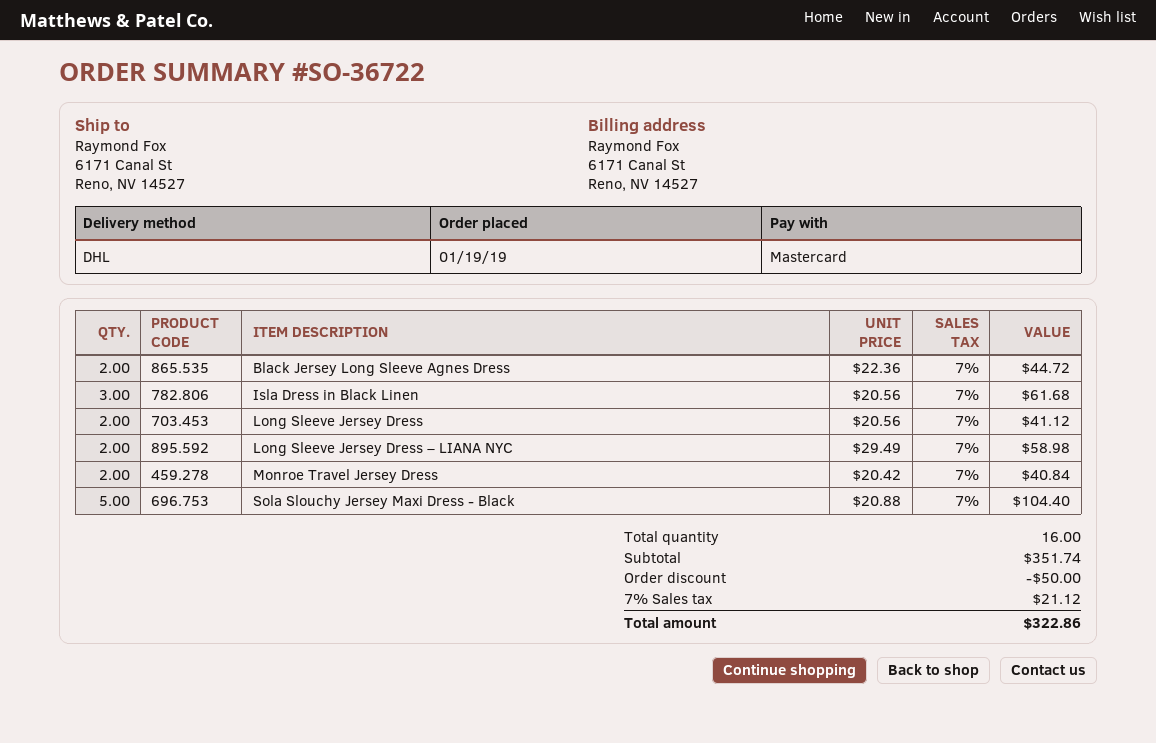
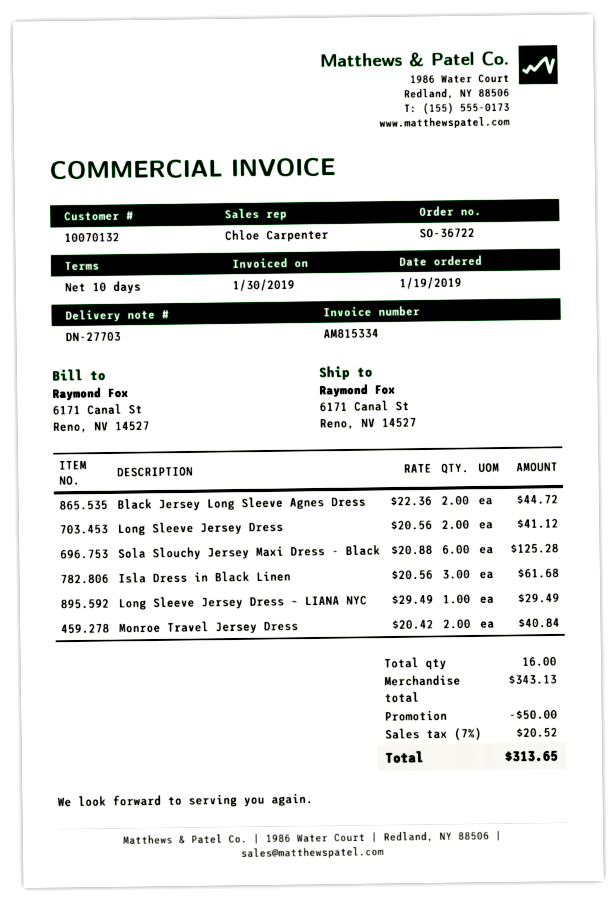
Long Sleeve Jersey Dress – LIANA NYC: 2 x 29.49 = 58.98 -> 1 x 29.49 = 29.49
Sola Slouchy Jersey Maxi Dress - Black: 5 x 20.88 = 104.40 -> 6 x 20.88 = 125.28
subtotal: 351.74 -> 343.13
tax: 7% = 21.12 -> 7% = 20.52
total: 322.86 -> 313.65

